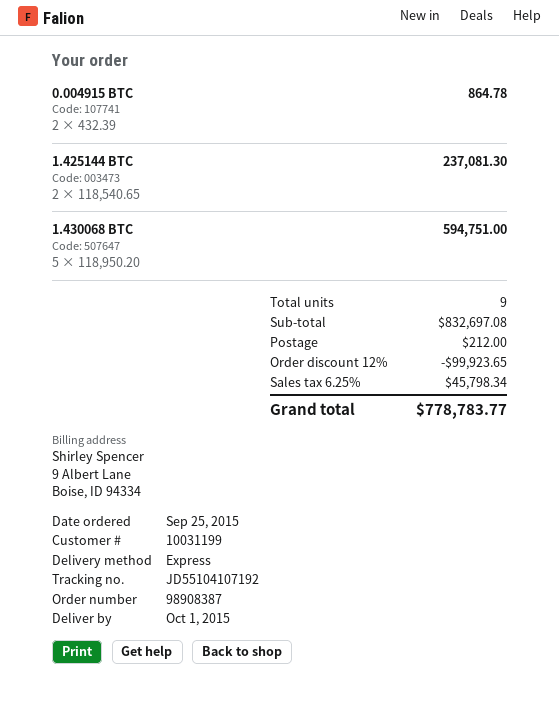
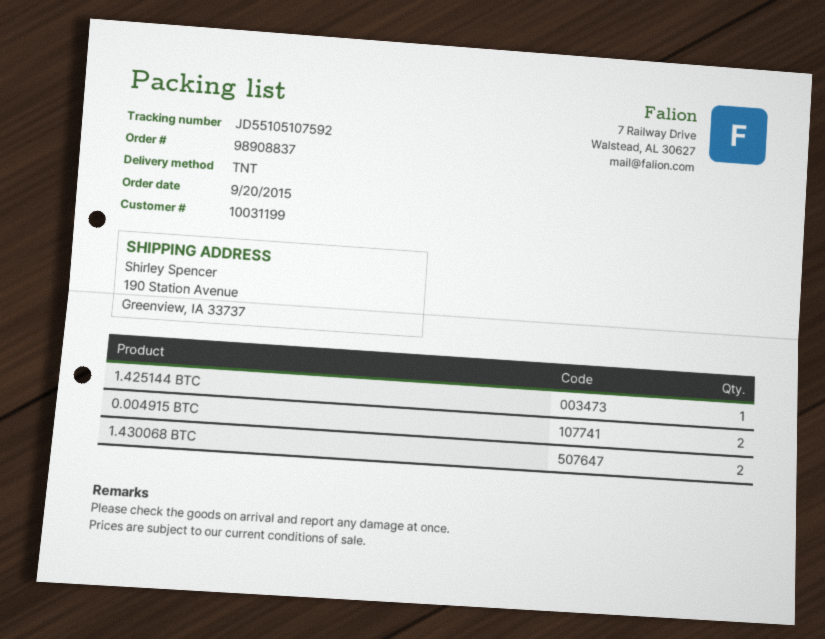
order number: 98908387 -> 98908837
order date: 2015-09-25 -> 2015-09-20
shipping method: express -> TNT
tracking number: JD55104107192 -> JD55105107592
1.425144 BTC: 2 -> 1
1.430068 BTC: 5 -> 2

